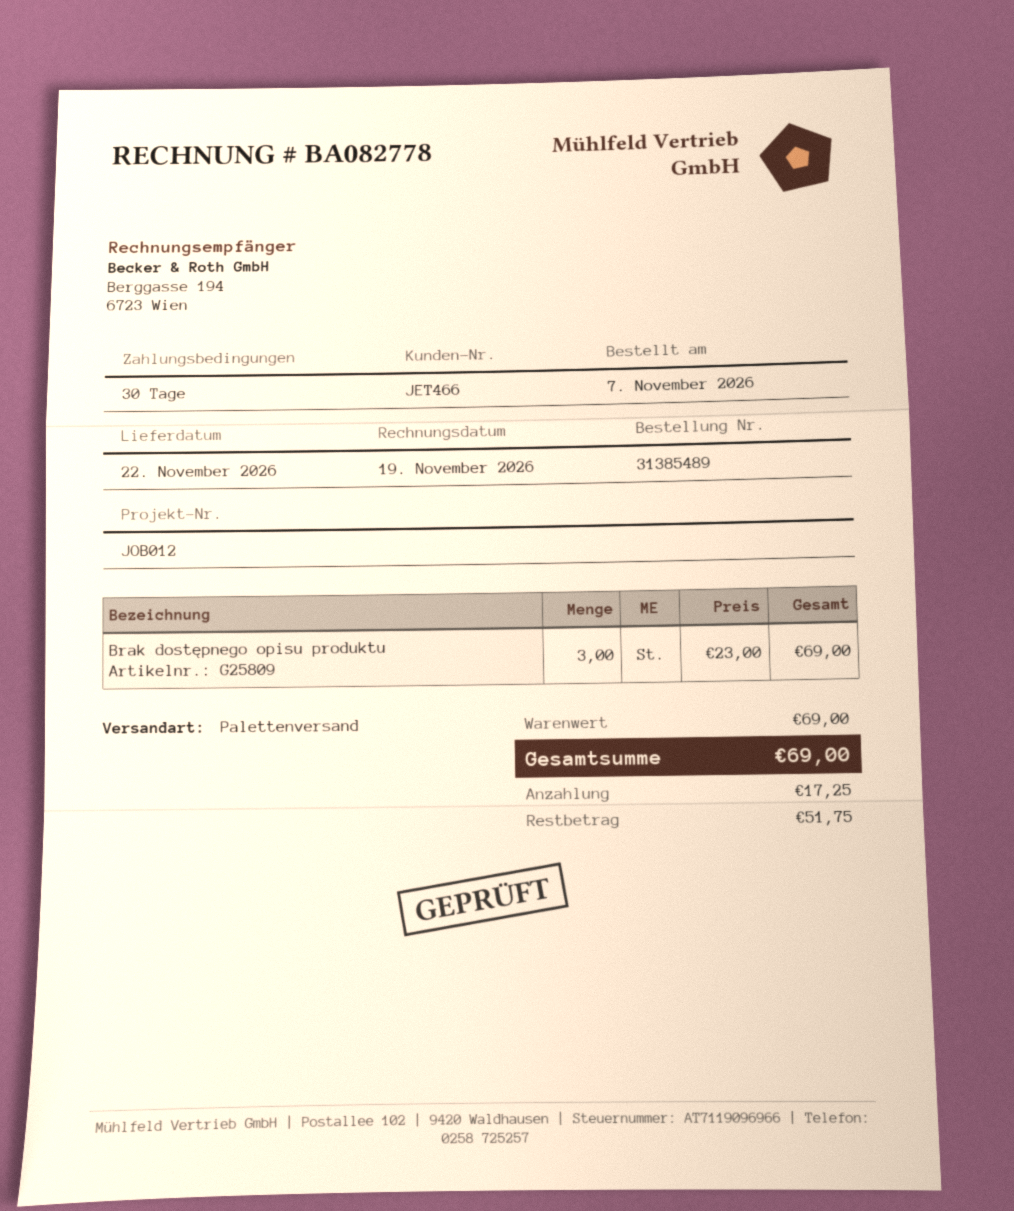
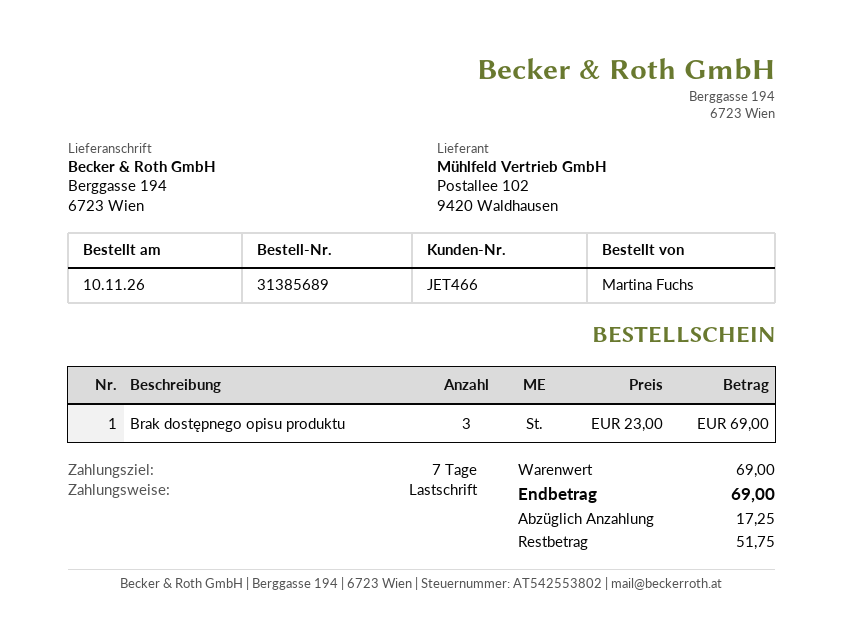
order number: 31385489 -> 31385689
order date: 2026-11-07 -> 2026-11-10
payment terms: 30 days -> 7 days

